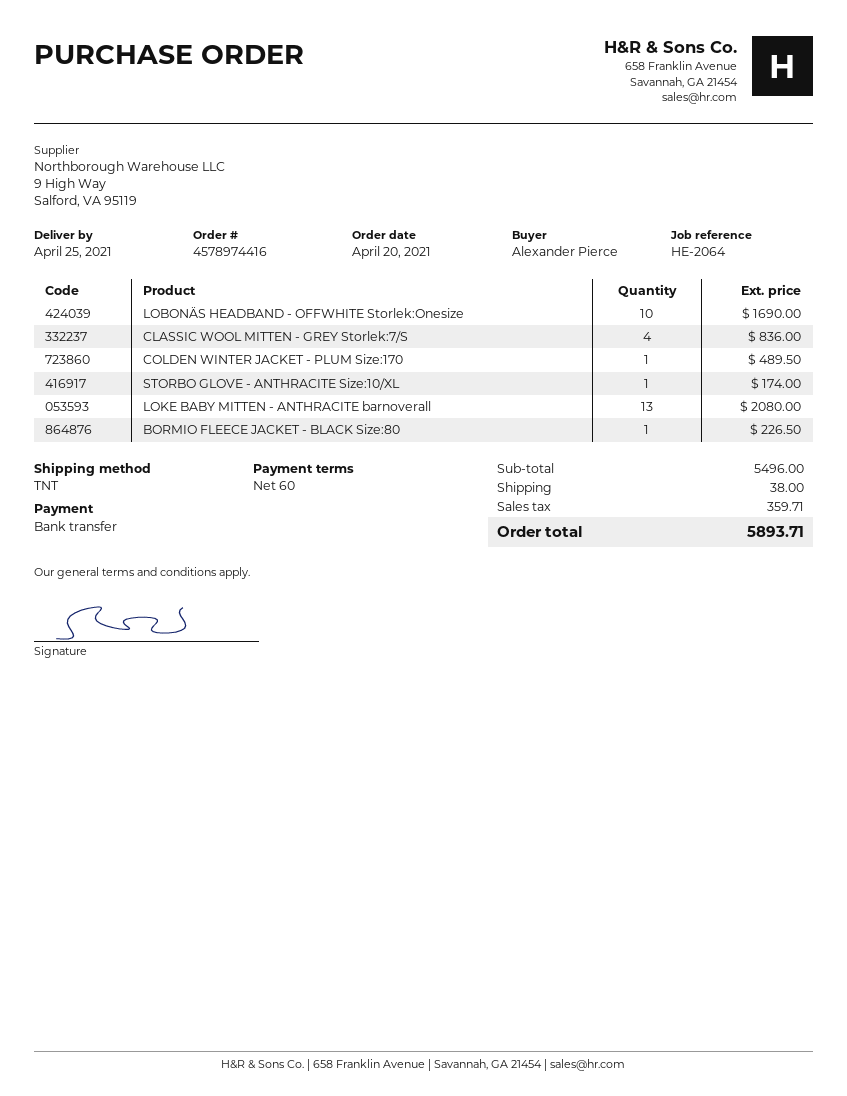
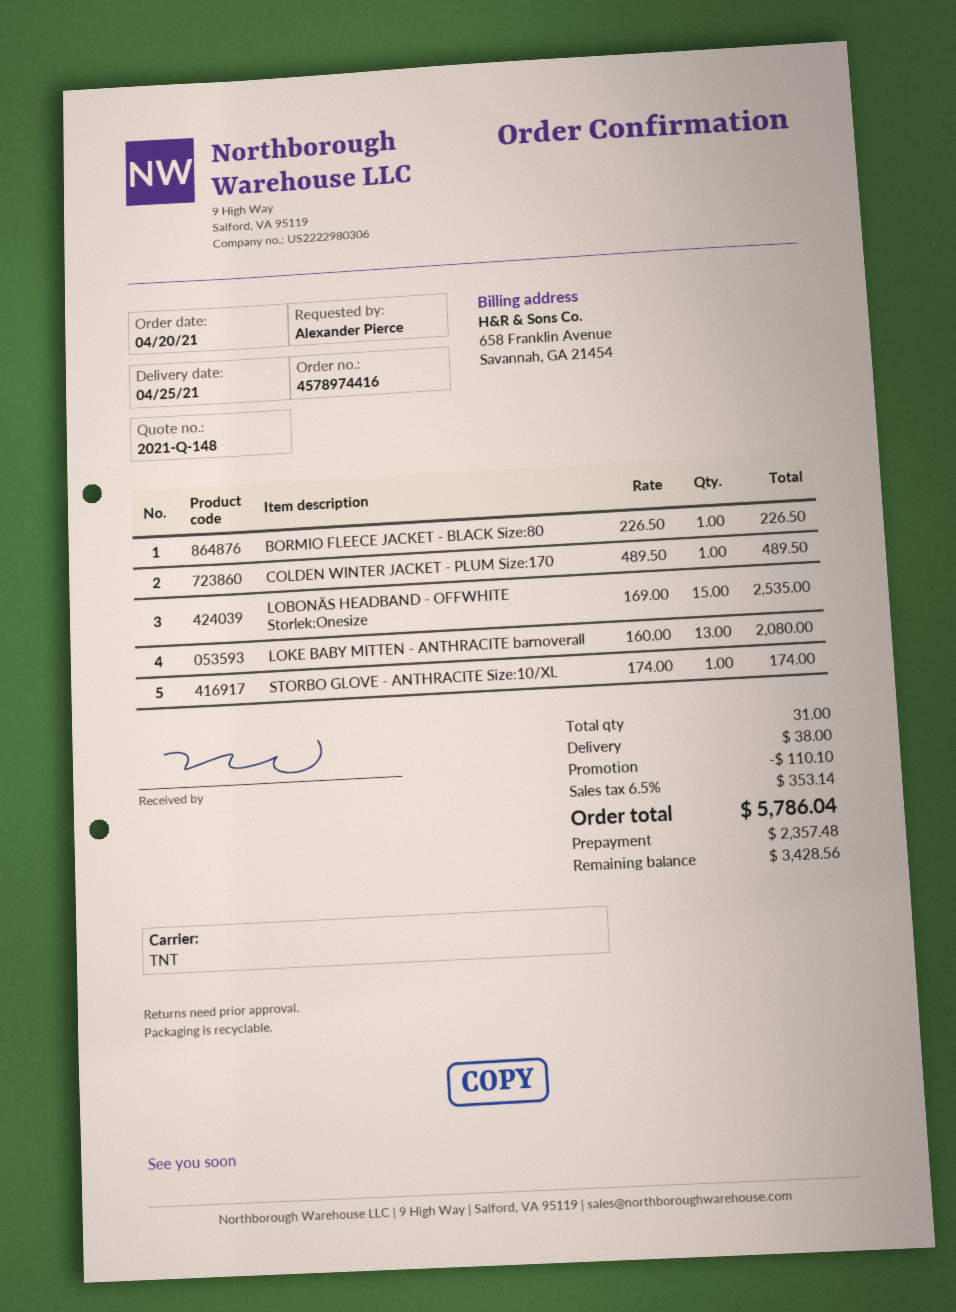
LOBONÄS HEADBAND - OFFWHITE Storlek:Onesize: 10 for 1690.00 -> 15 for 2535.00
CLASSIC WOOL MITTEN - GREY Storlek:7/S: 4 for 836.00 -> none
discount: none -> 110.10
tax: 359.71 -> 353.14
total: 5893.71 -> 5786.04

